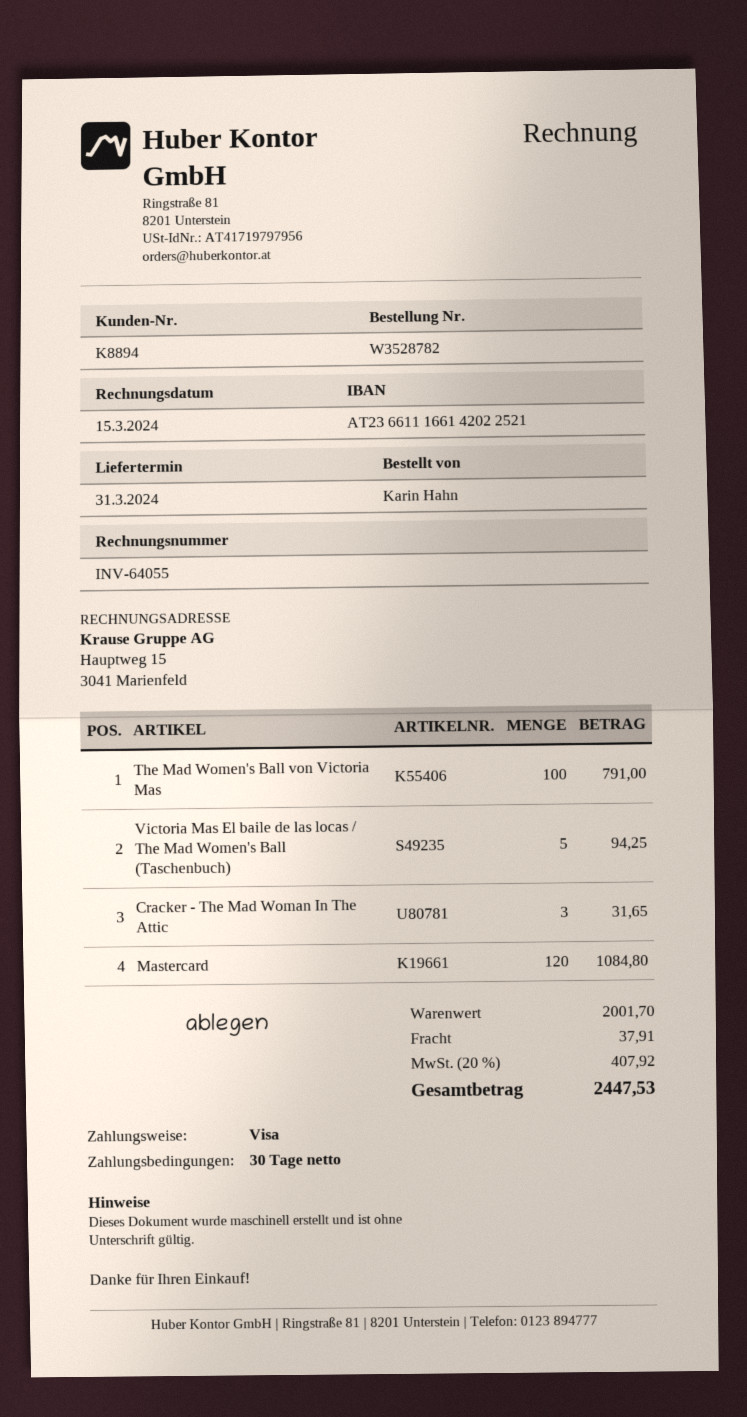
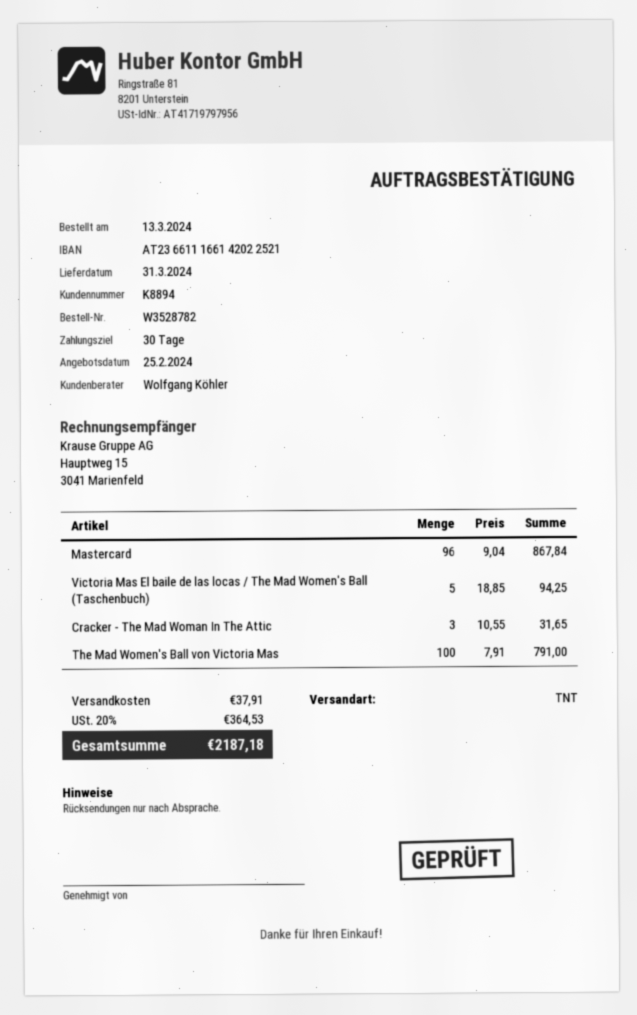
Mastercard: 120 for 1084.80 -> 96 for 867.84
tax: 20% = 407.92 -> 20% = 364.53
total: 2447.53 -> 2187.18

